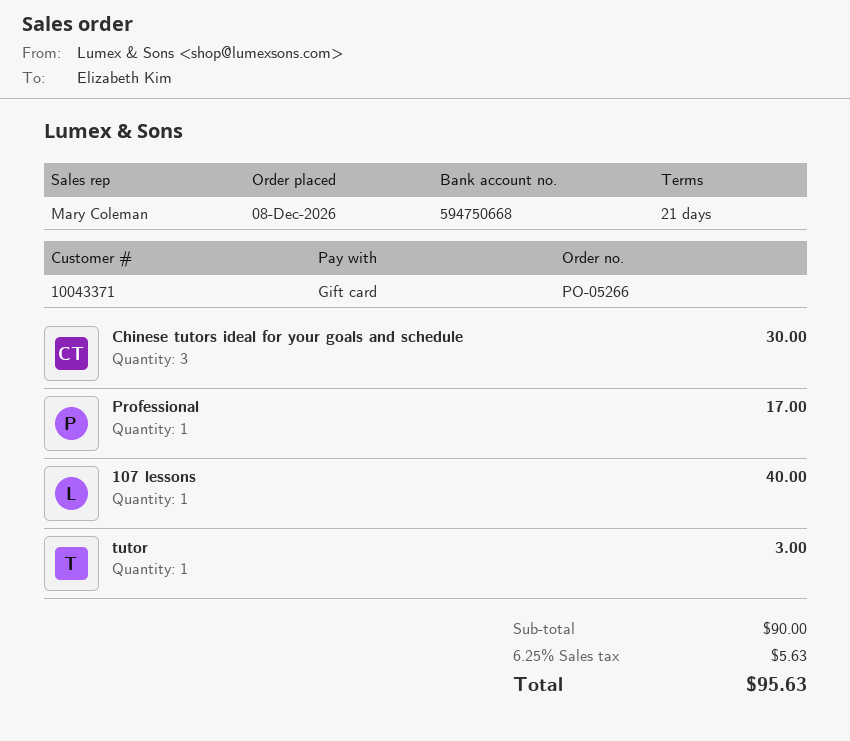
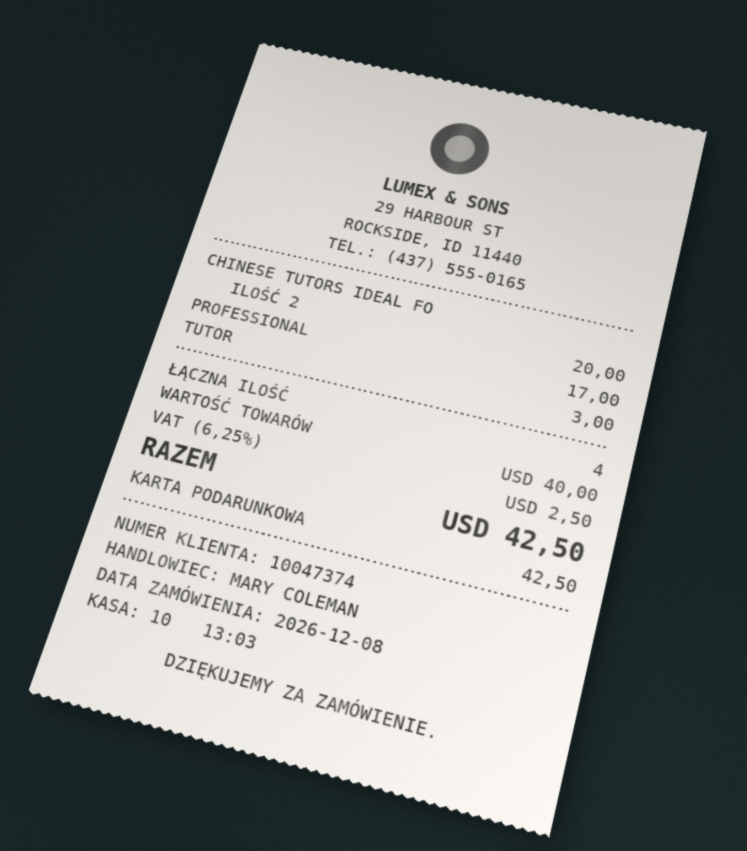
customer number: 10043371 -> 10047374
Chinese tutors ideal for your goals and schedule: 3 for 30.00 -> 2 for 20.00
107 lessons: 1 for 40.00 -> none
subtotal: 90.00 -> 40.00
tax: 6.25% = 5.63 -> 6.25% = 2.50
total: 95.63 -> 42.50

